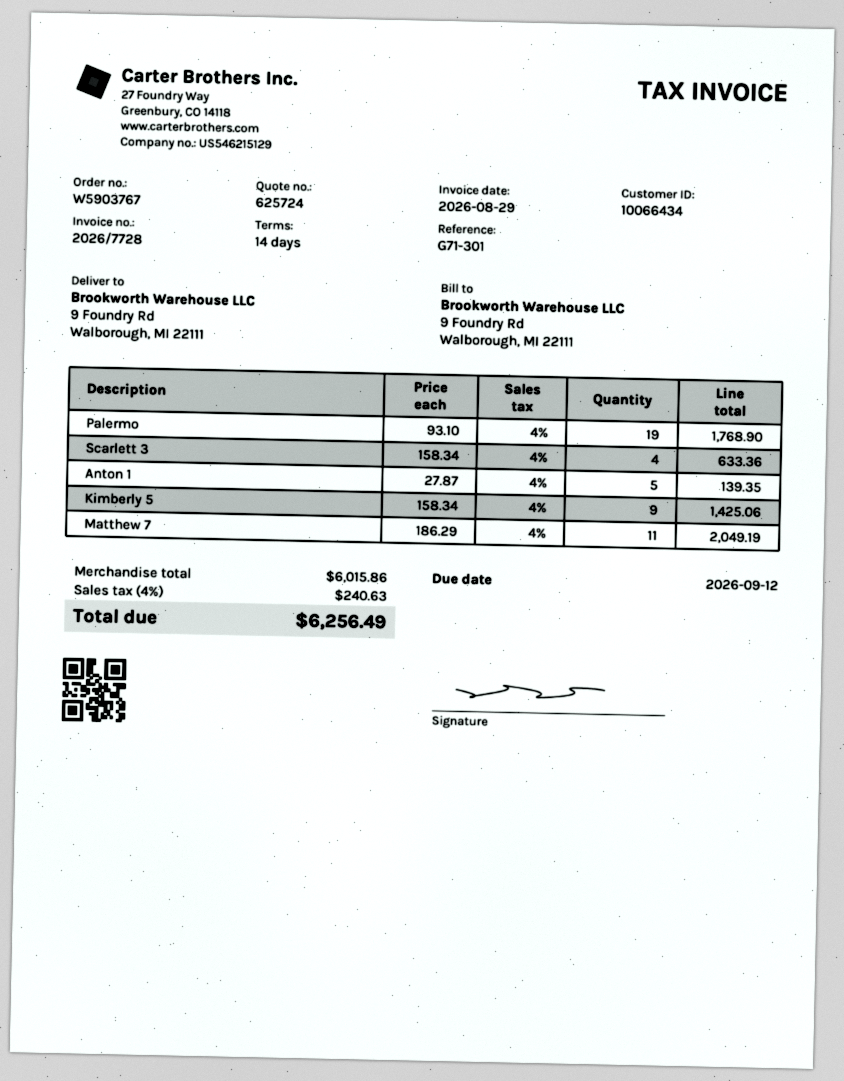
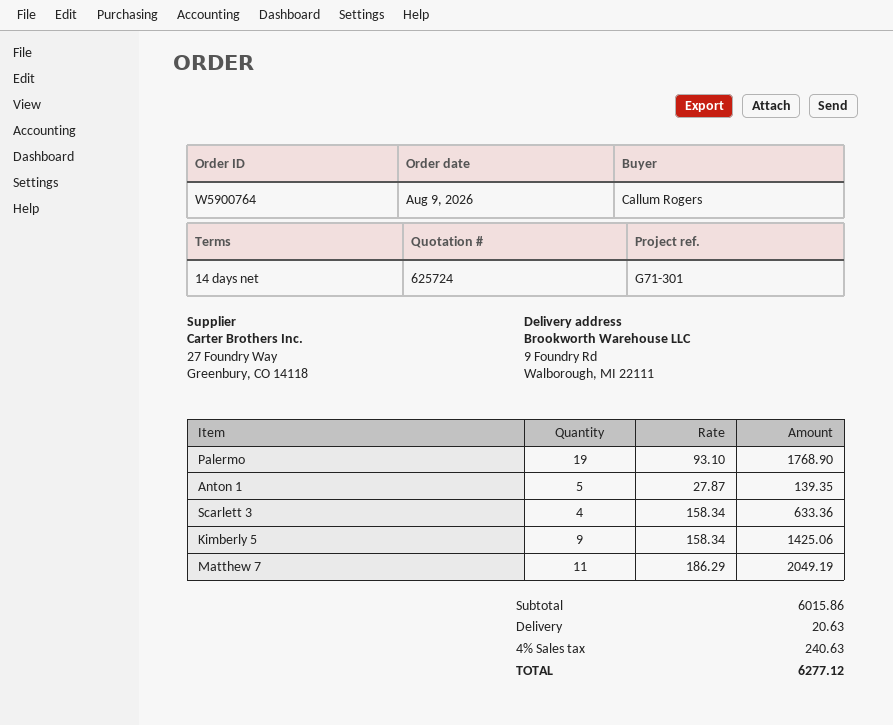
order number: W5903767 -> W5900764
shipping: none -> 20.63
total: 6256.49 -> 6277.12

